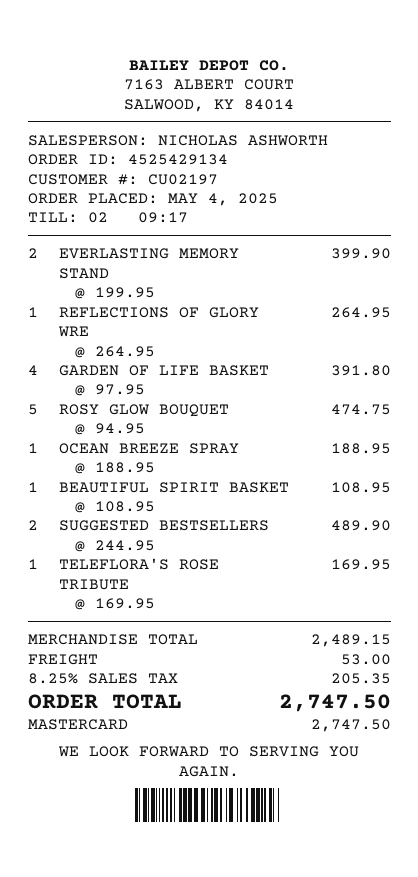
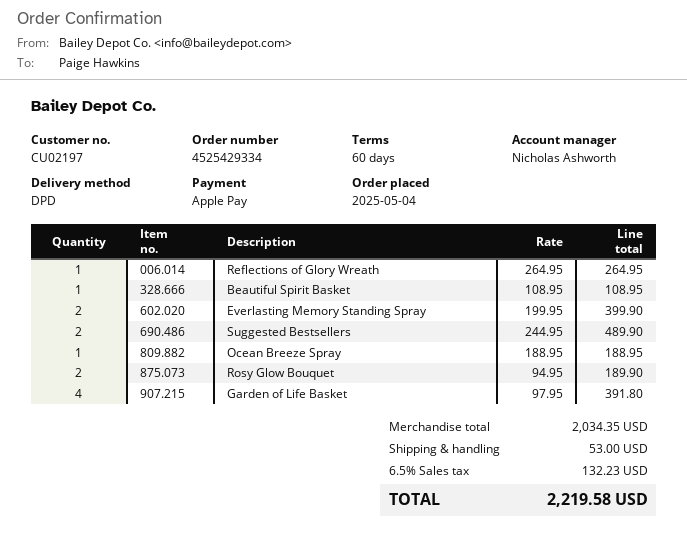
order number: 4525429134 -> 4525429334
payment method: Mastercard -> Apple Pay
ROSY GLOW BOUQUET: 5 x 94.95 = 474.75 -> 2 x 94.95 = 189.90
TELEFLORA'S ROSE TRIBUTE: 1 x 169.95 = 169.95 -> none
subtotal: 2489.15 -> 2034.35
tax: 8.25% = 205.35 -> 6.5% = 132.23
total: 2747.50 -> 2219.58

